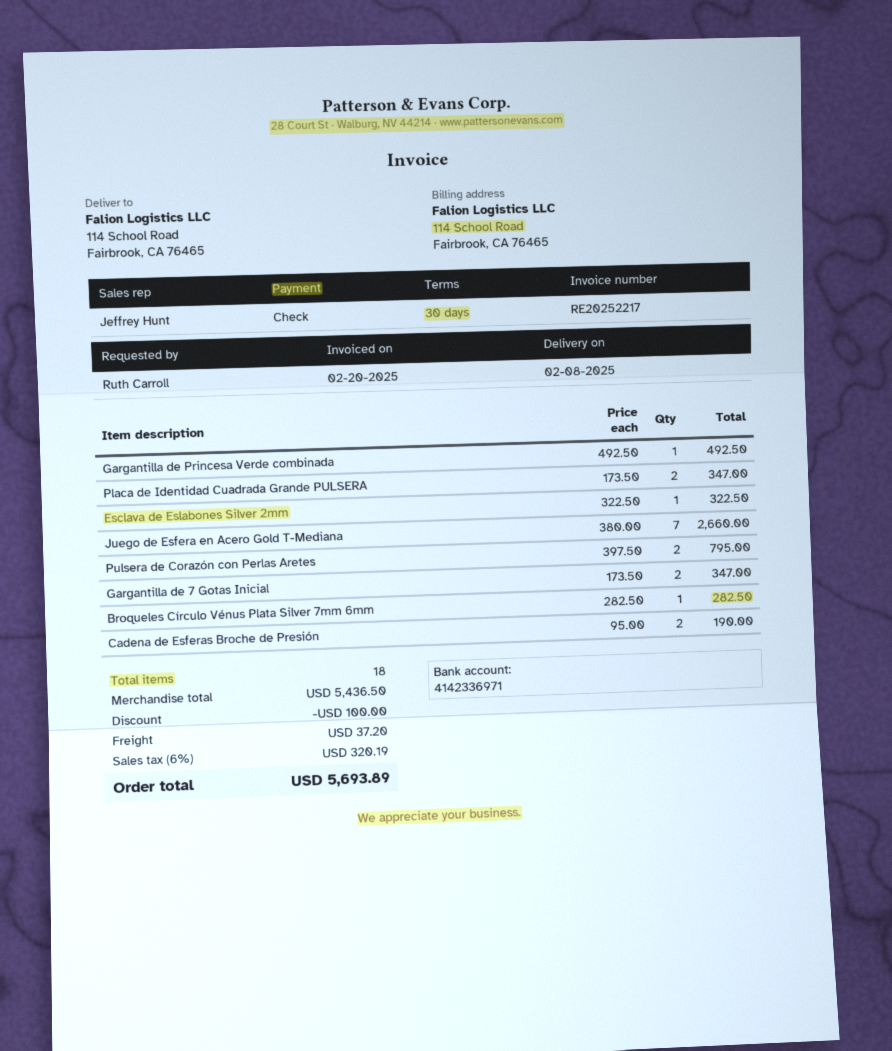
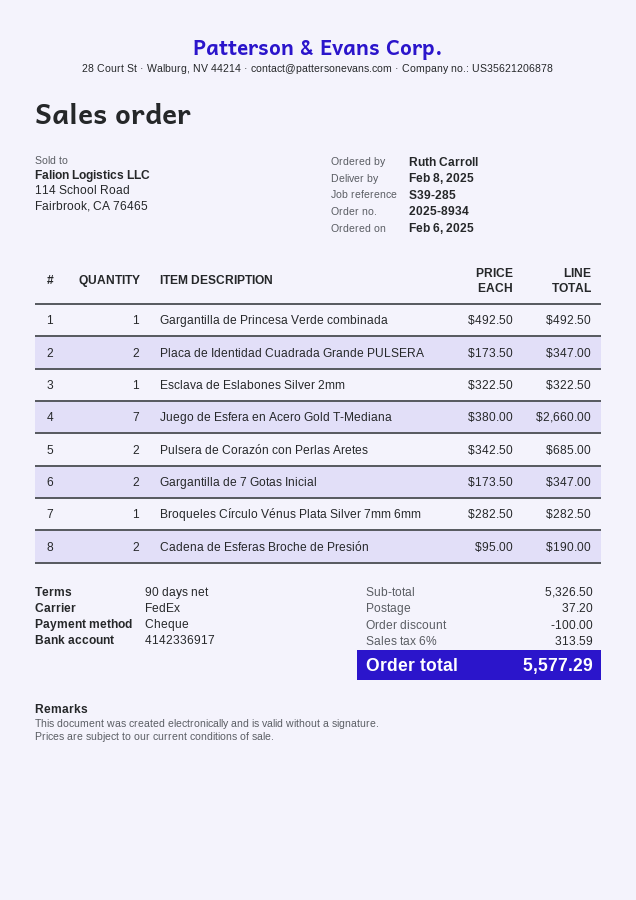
payment terms: 30 days -> 90 days
bank account: 4142336971 -> 4142336917
Pulsera de Corazón con Perlas Aretes: 2 x 397.50 = 795.00 -> 2 x 342.50 = 685.00
subtotal: 5436.50 -> 5326.50
tax: 6% = 320.19 -> 6% = 313.59
total: 5693.89 -> 5577.29

